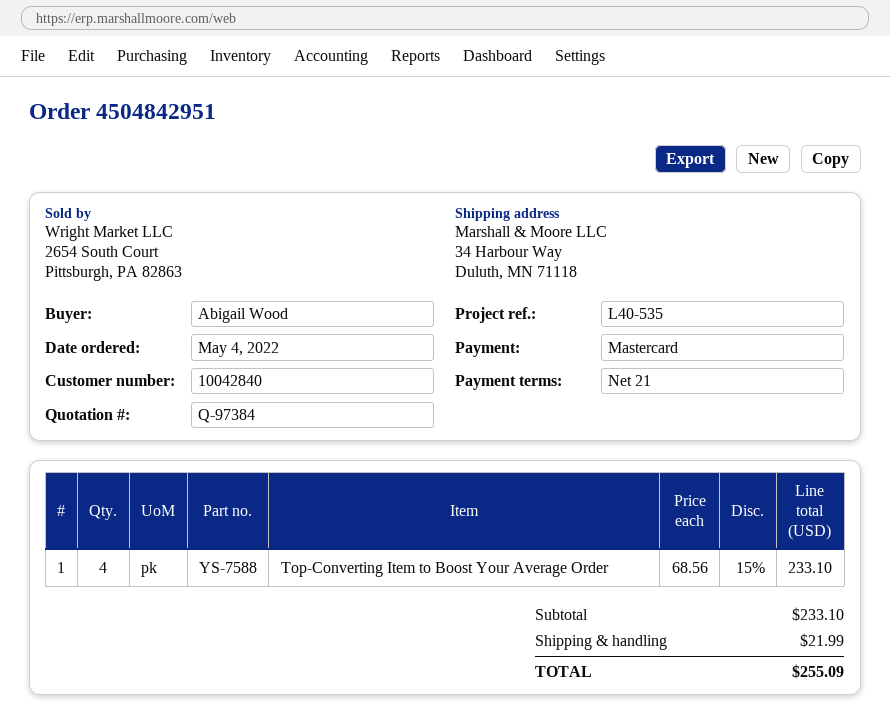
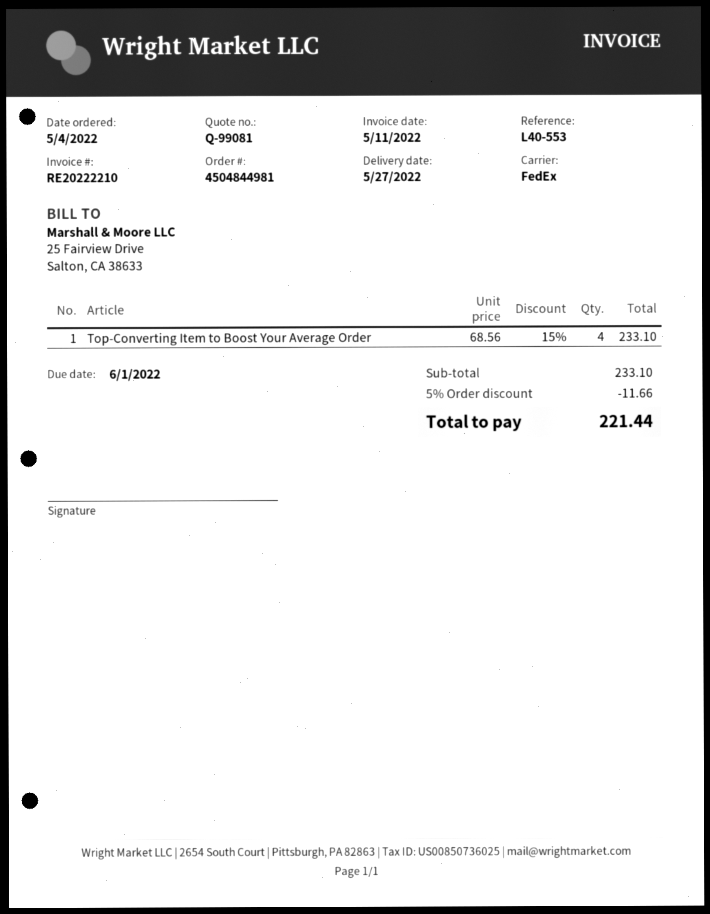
quote number: Q-97384 -> Q-99081
order number: 4504842951 -> 4504844981
reference: L40-535 -> L40-553
discount: none -> 5% = 11.66
shipping: 21.99 -> none
total: 255.09 -> 221.44

